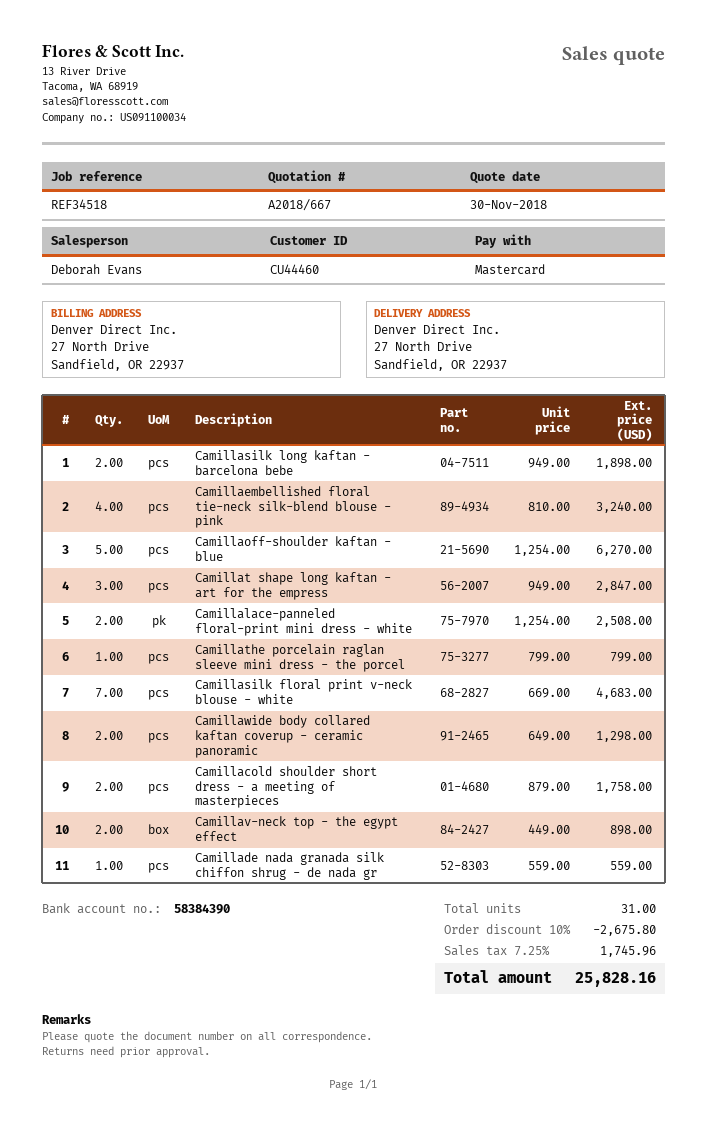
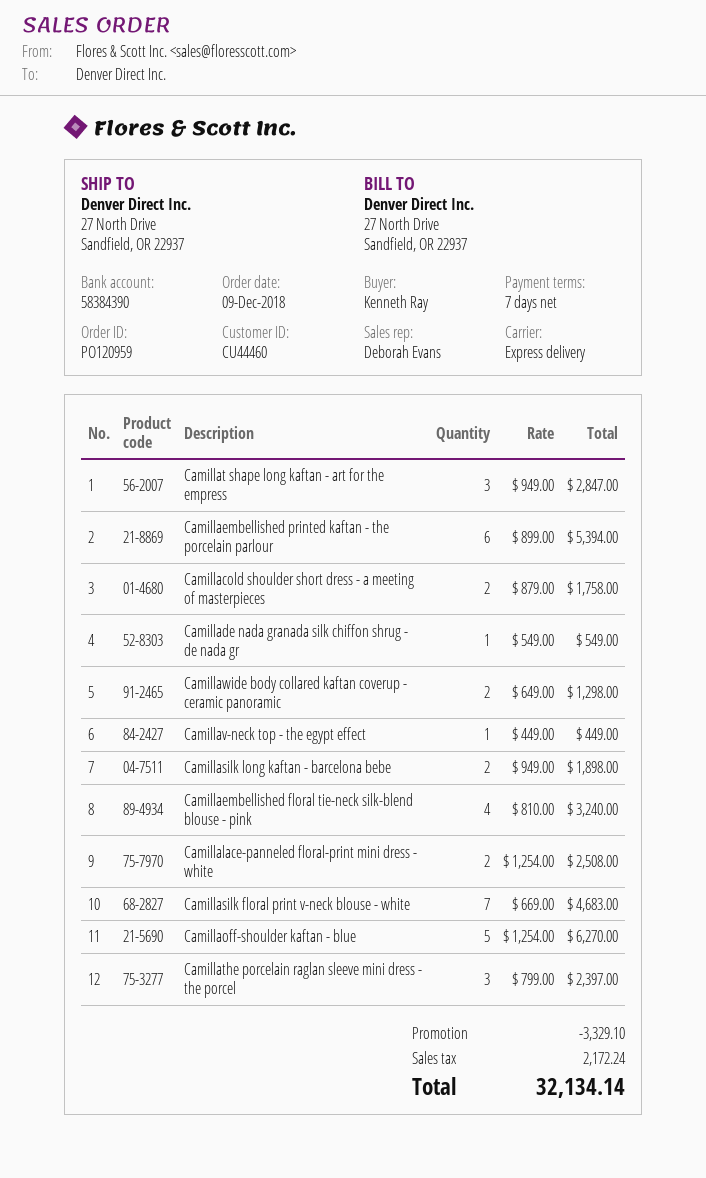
Camillathe porcelain raglan sleeve mini dress - the porcel: 1 x 799.00 = 799.00 -> 3 x 799.00 = 2397.00
Camillav-neck top - the egypt effect: 2 x 449.00 = 898.00 -> 1 x 449.00 = 449.00
Camillade nada granada silk chiffon shrug - de nada gr: 1 x 559.00 = 559.00 -> 1 x 549.00 = 549.00
Camillaembellished printed kaftan - the porcelain parlour: none -> 6 x 899.00 = 5394.00
discount: 2675.80 -> 3329.10
tax: 1745.96 -> 2172.24
total: 25828.16 -> 32134.14

